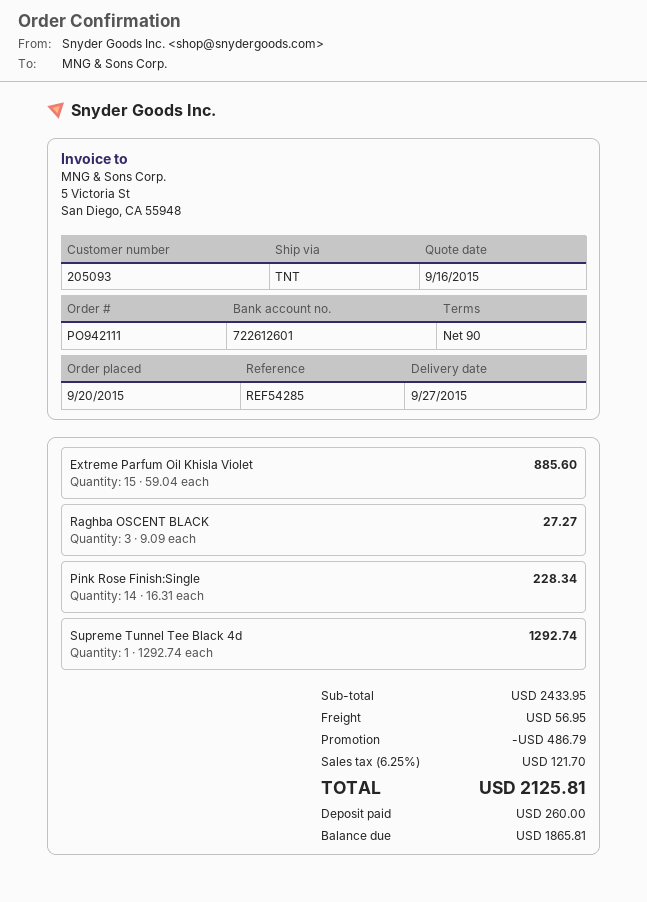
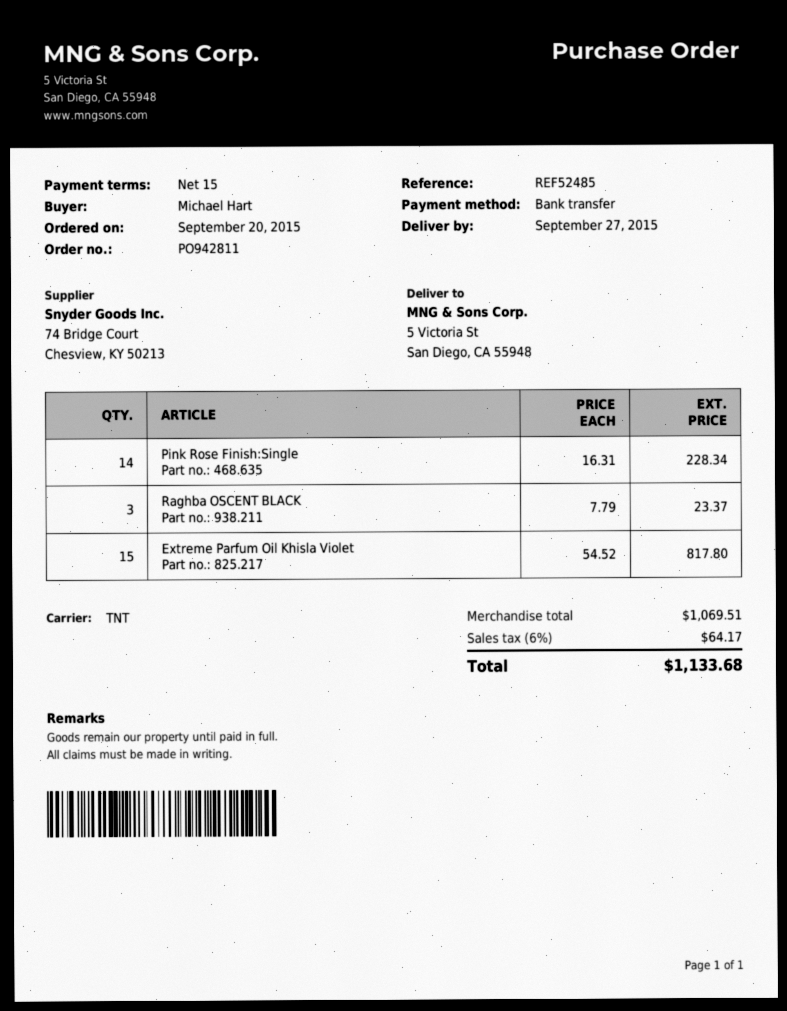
order number: PO942111 -> PO942811
payment terms: 90 days -> 15 days
reference: REF54285 -> REF52485
Extreme Parfum Oil Khisla Violet: 15 x 59.04 = 885.60 -> 15 x 54.52 = 817.80
Raghba OSCENT BLACK: 3 x 9.09 = 27.27 -> 3 x 7.79 = 23.37
Supreme Tunnel Tee Black 4d: 1 x 1292.74 = 1292.74 -> none
subtotal: 2433.95 -> 1069.51
discount: 486.79 -> none
shipping: 56.95 -> none
tax: 6.25% = 121.70 -> 6% = 64.17
total: 2125.81 -> 1133.68

